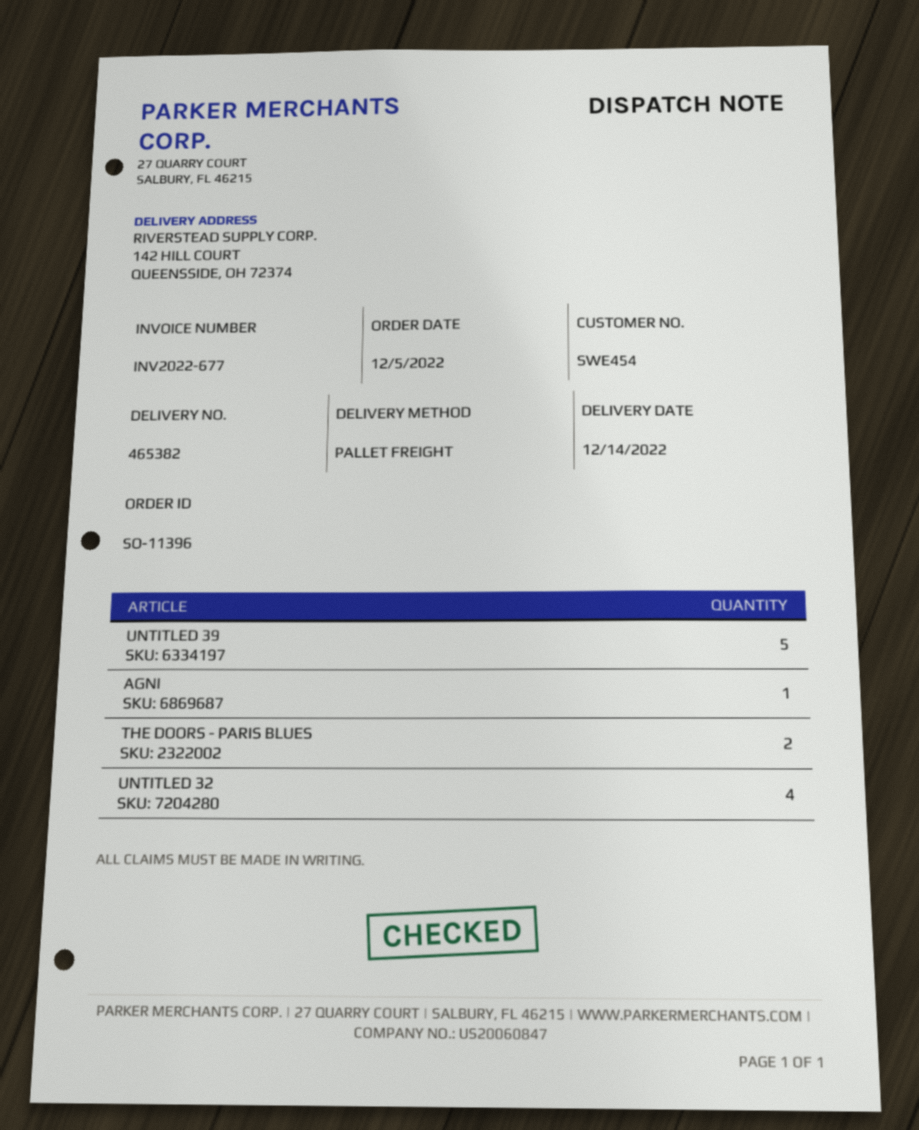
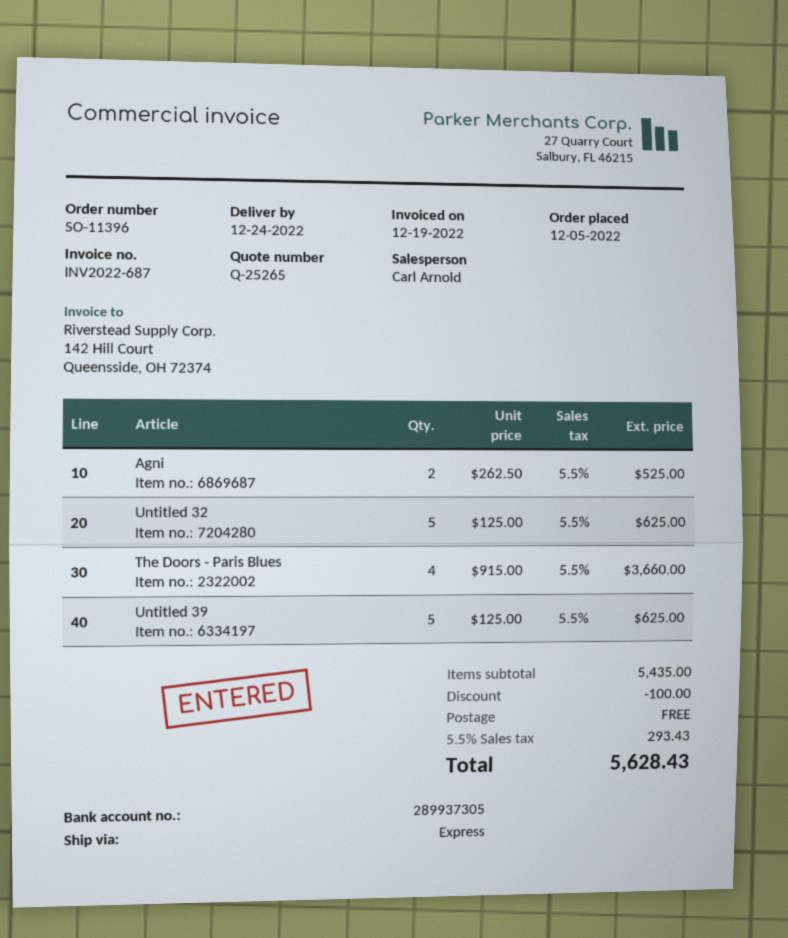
delivery date: 2022-12-14 -> 2022-12-24
invoice number: INV2022-677 -> INV2022-687
shipping method: pallet freight -> express
AGNI: 1 -> 2
THE DOORS - PARIS BLUES: 2 -> 4
UNTITLED 32: 4 -> 5

